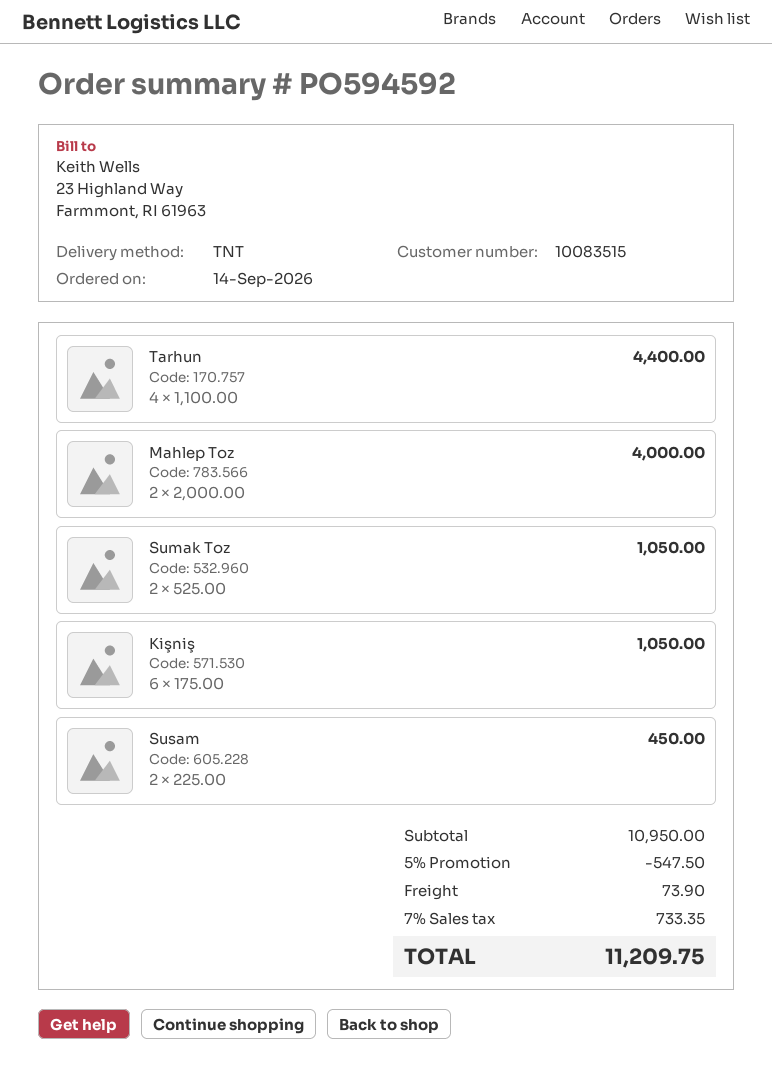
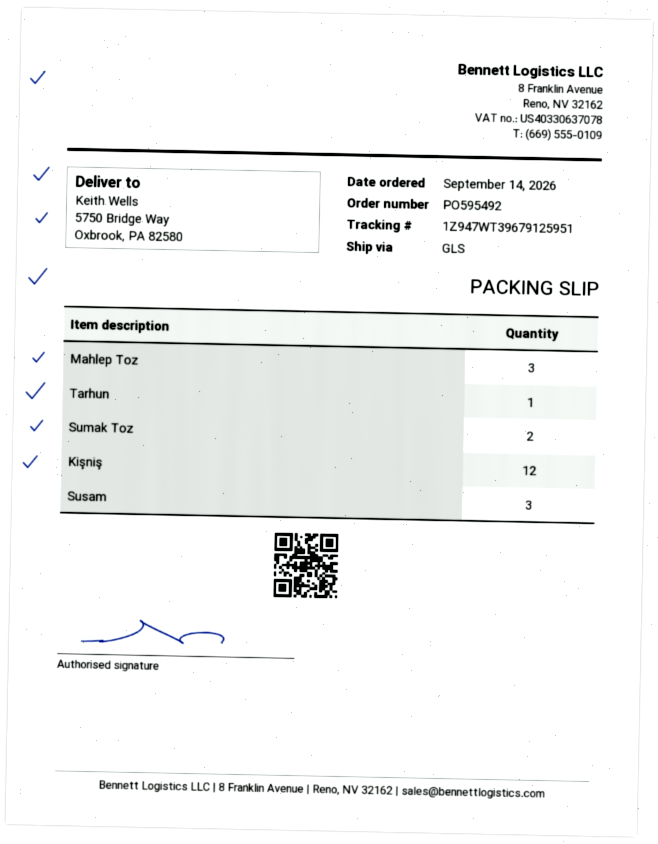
order number: PO594592 -> PO595492
shipping method: TNT -> GLS
Tarhun: 4 -> 1
Mahlep Toz: 2 -> 3
Kişniş: 6 -> 12
Susam: 2 -> 3

